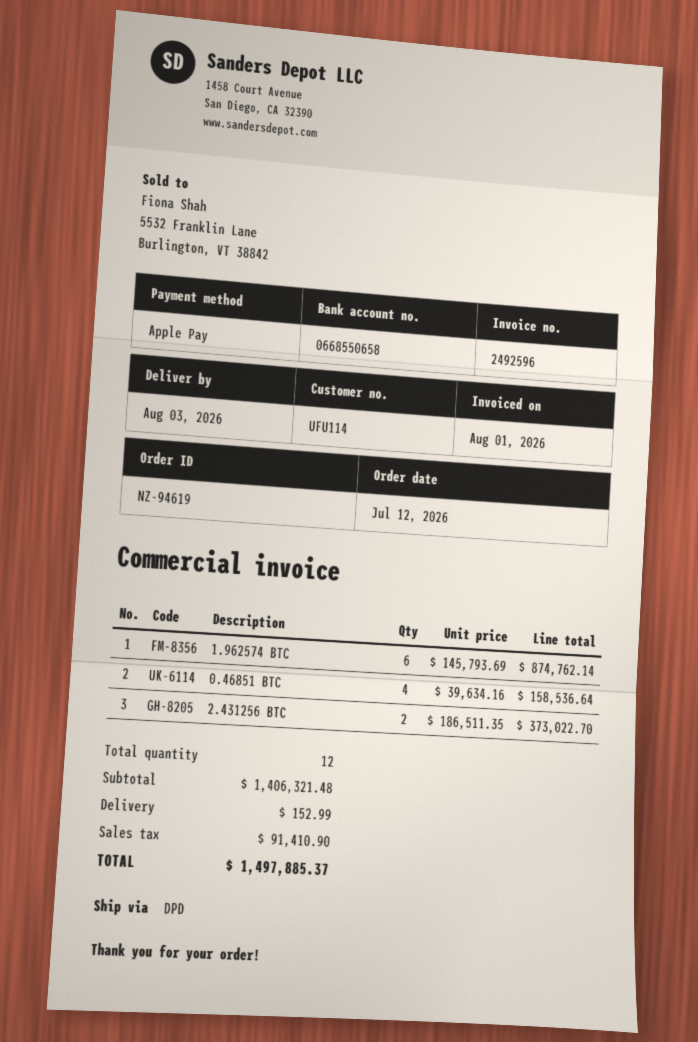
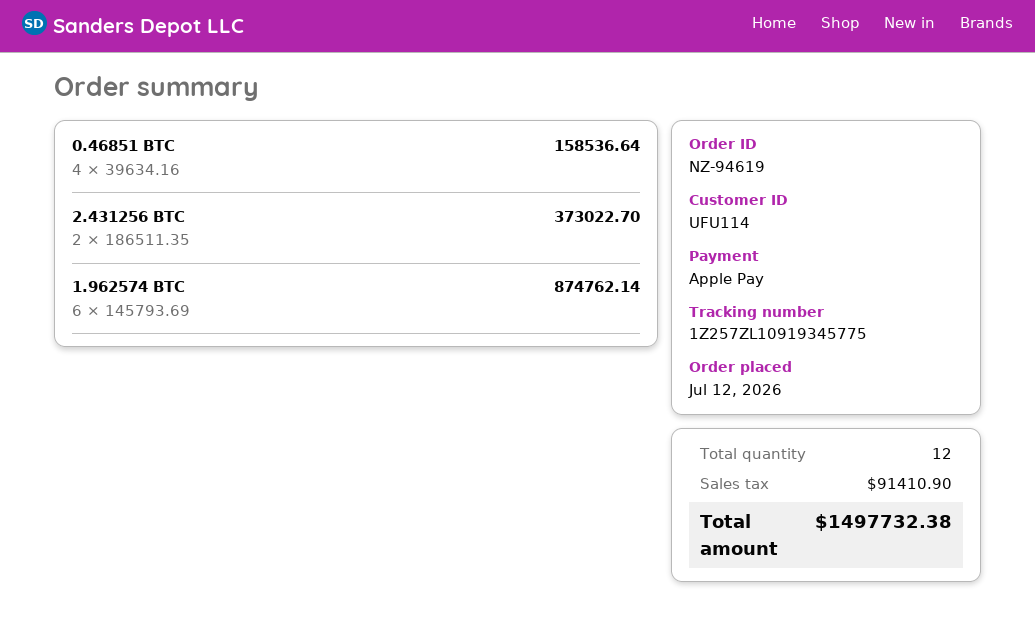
shipping: 152.99 -> none
total: 1497885.37 -> 1497732.38

